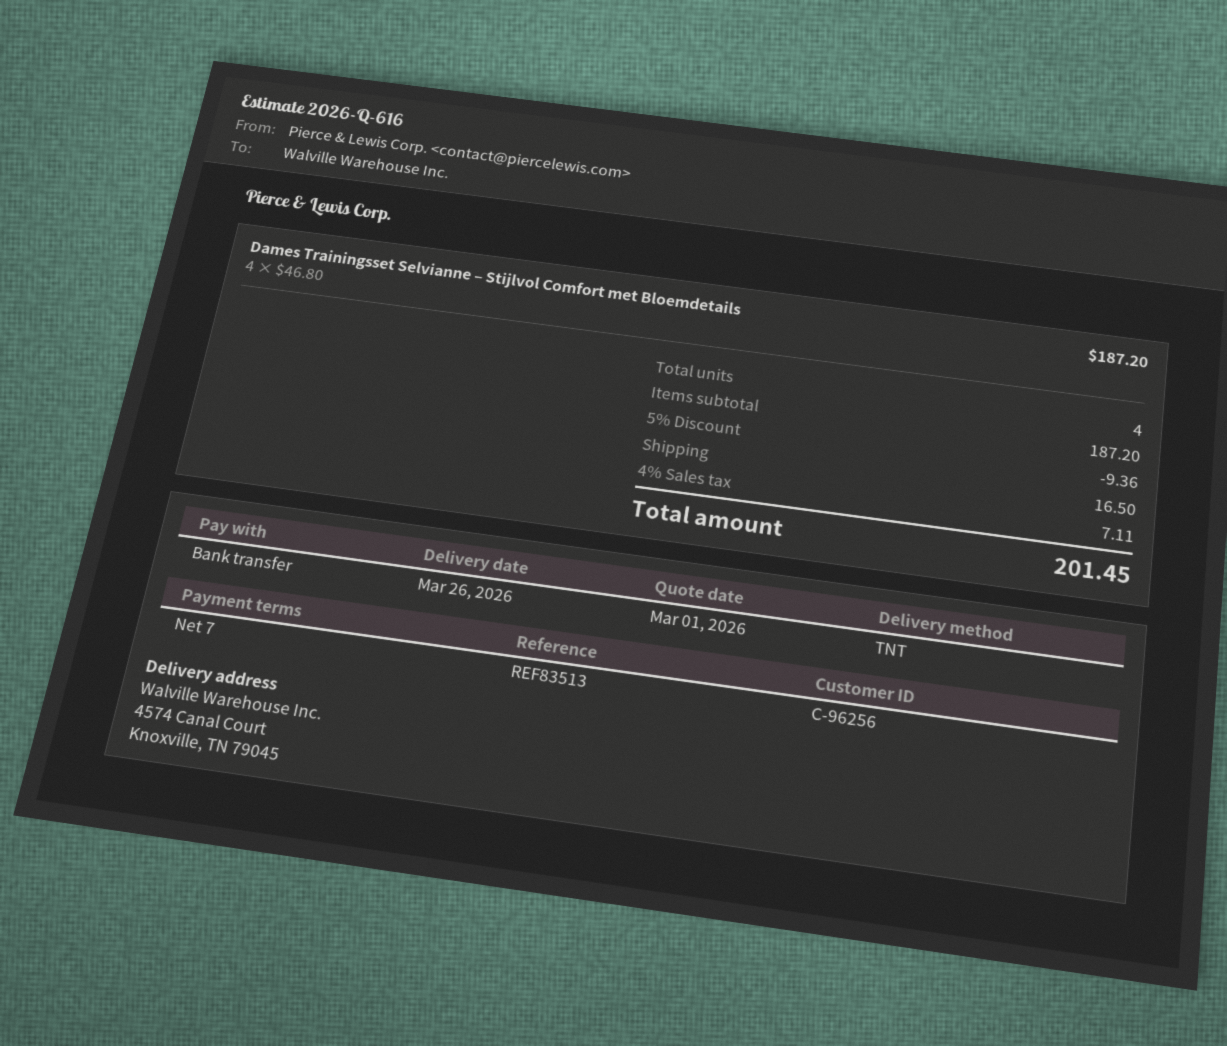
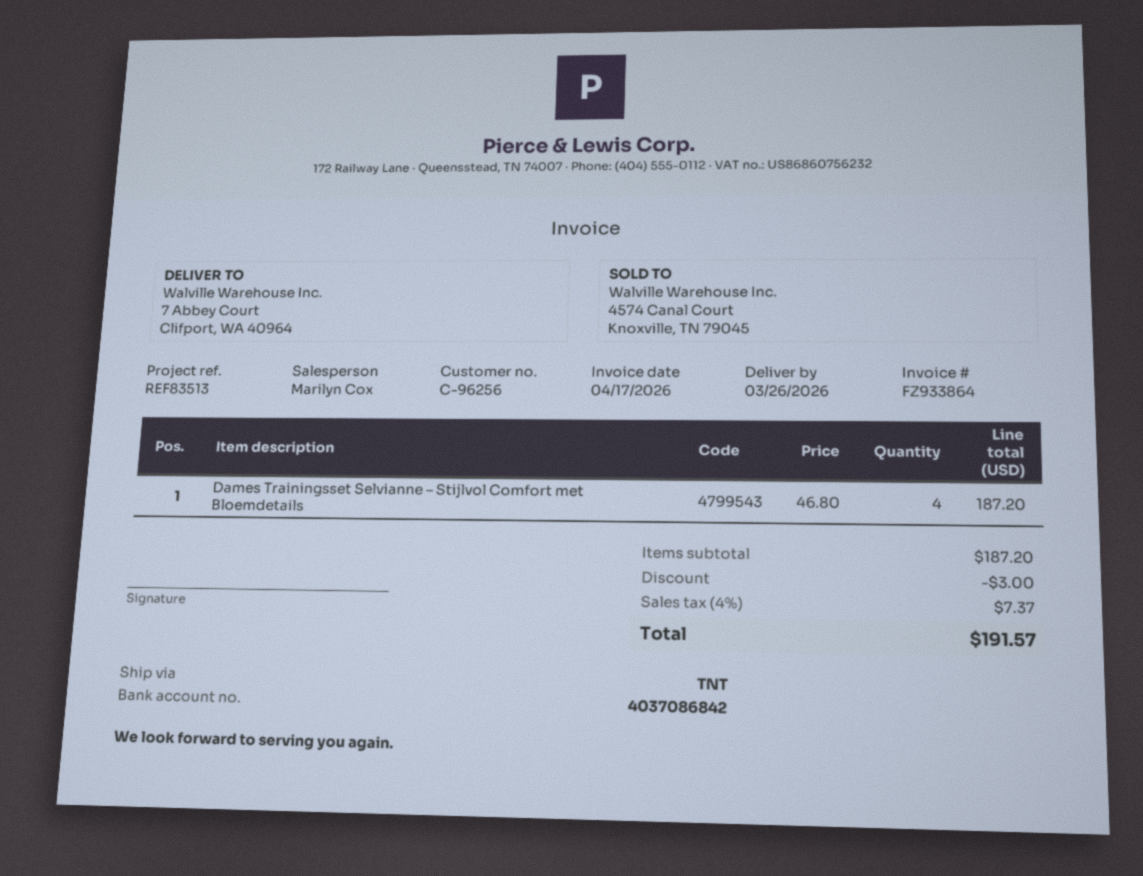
ship to: 4574 Canal Court, Knoxville, TN 79045 -> 7 Abbey Court, Clifport, WA 40964
discount: 9.36 -> 3.00
shipping: 16.50 -> none
tax: 4% = 7.11 -> 4% = 7.37
total: 201.45 -> 191.57

